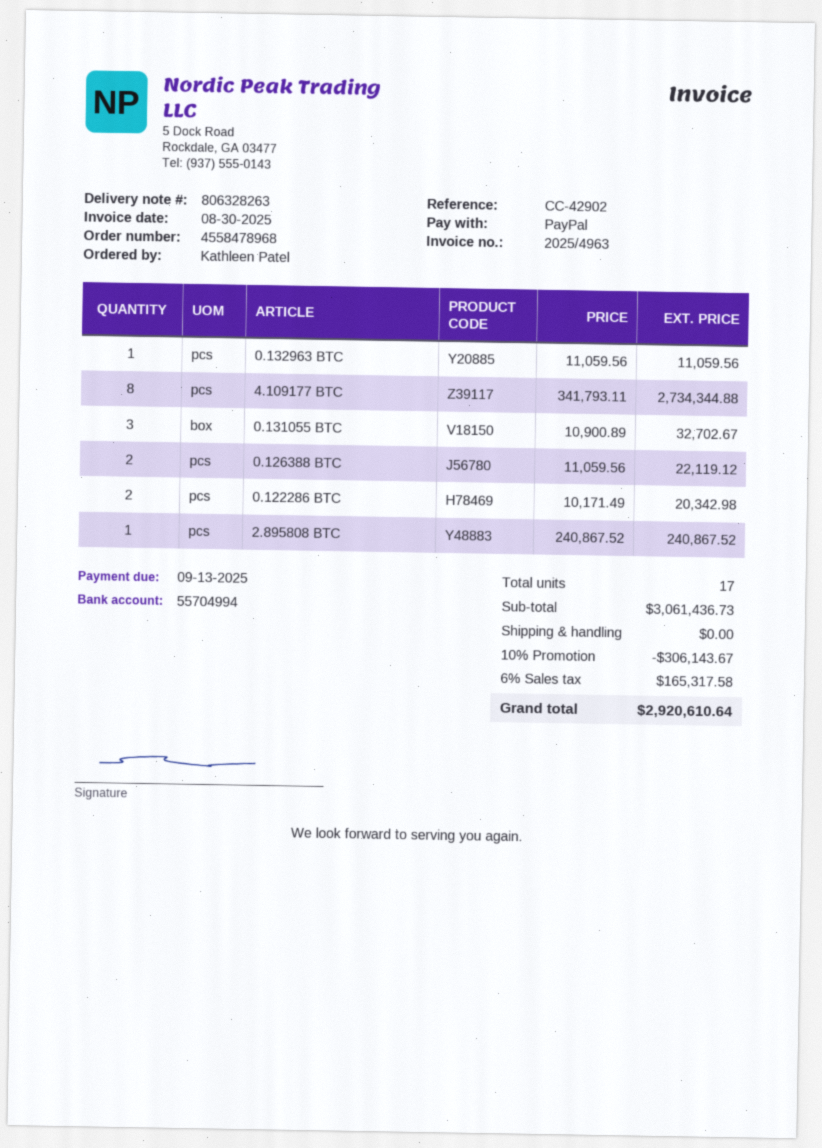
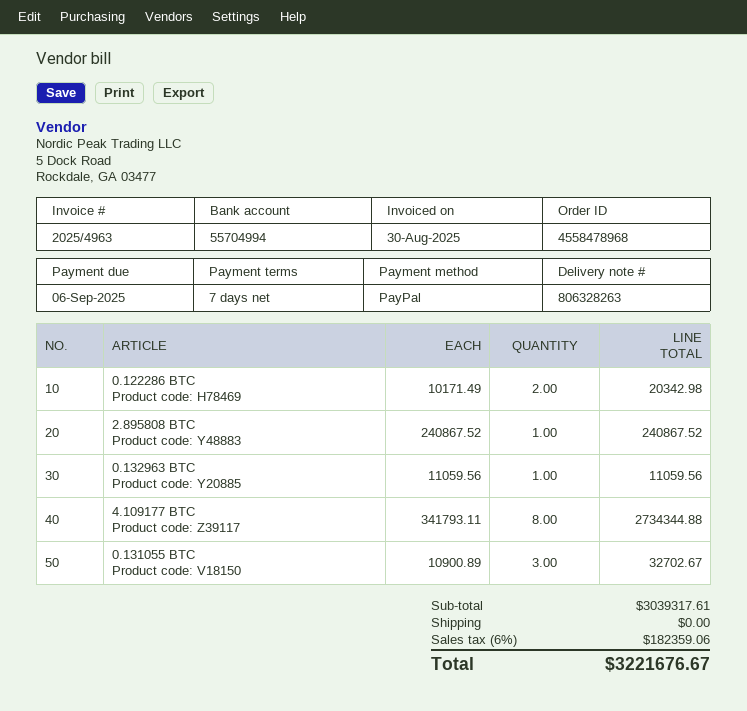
due date: 2025-09-13 -> 2025-09-06
0.126388 BTC: 2 x 11059.56 = 22119.12 -> none
subtotal: 3061436.73 -> 3039317.61
discount: 10% = 306143.67 -> none
tax: 6% = 165317.58 -> 6% = 182359.06
total: 2920610.64 -> 3221676.67

